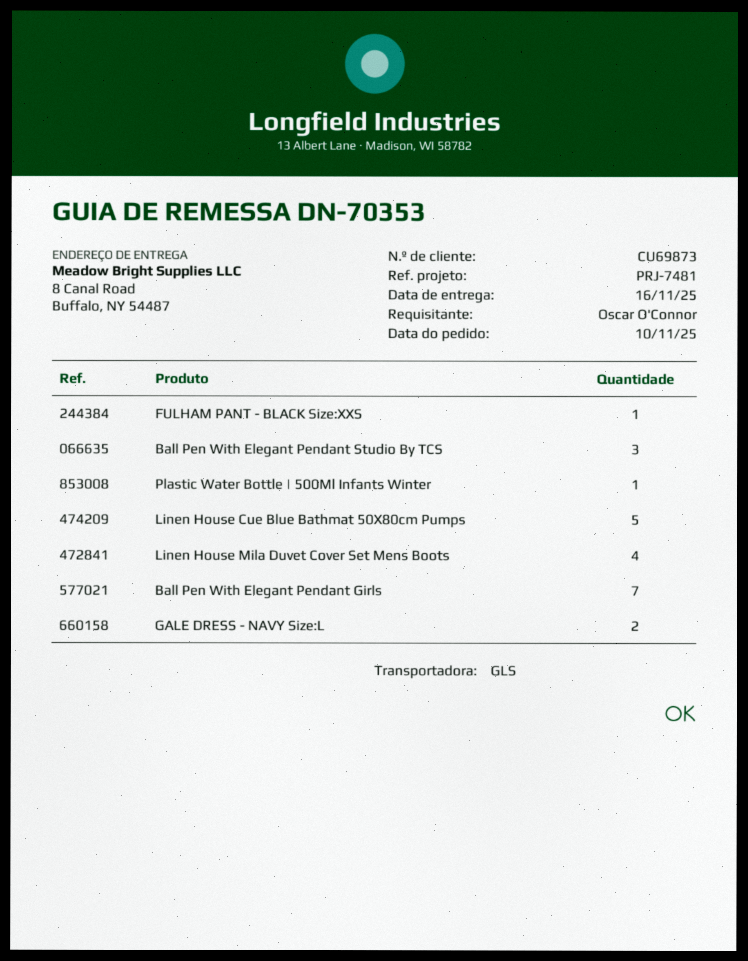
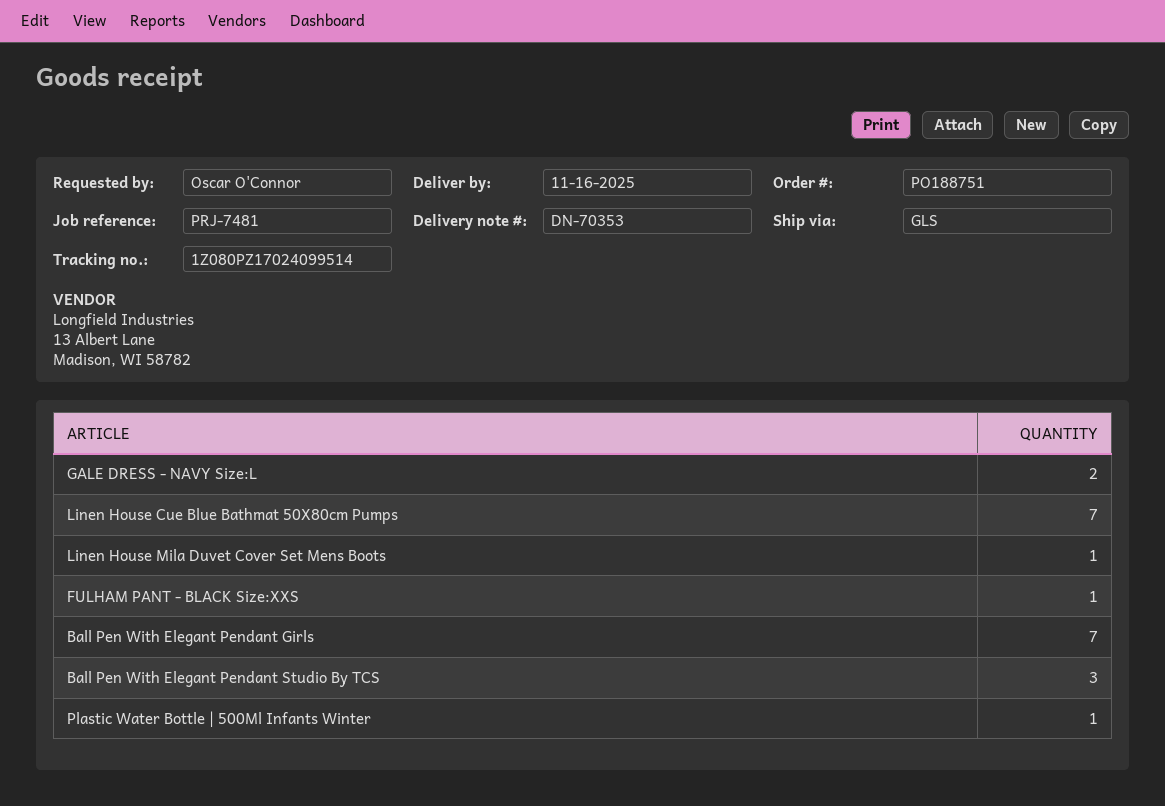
Linen House Cue Blue Bathmat 50X80cm Pumps: 5 -> 7
Linen House Mila Duvet Cover Set Mens Boots: 4 -> 1

